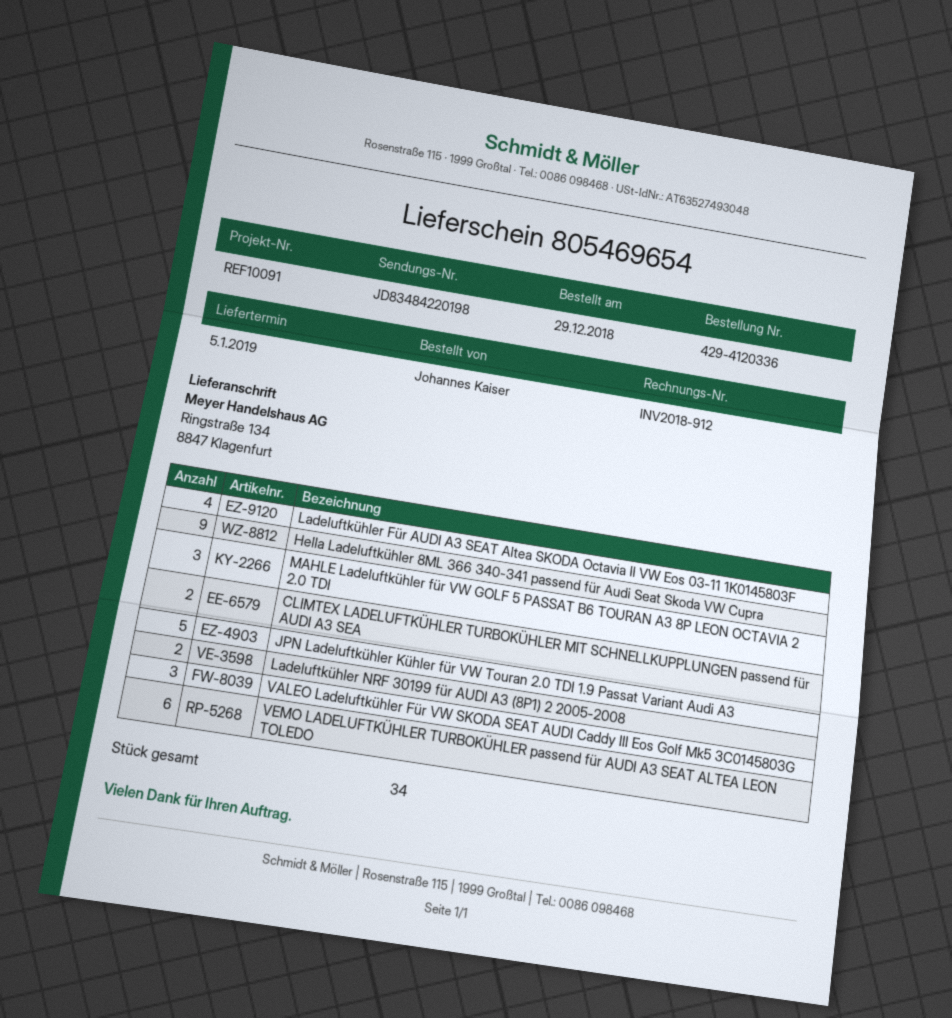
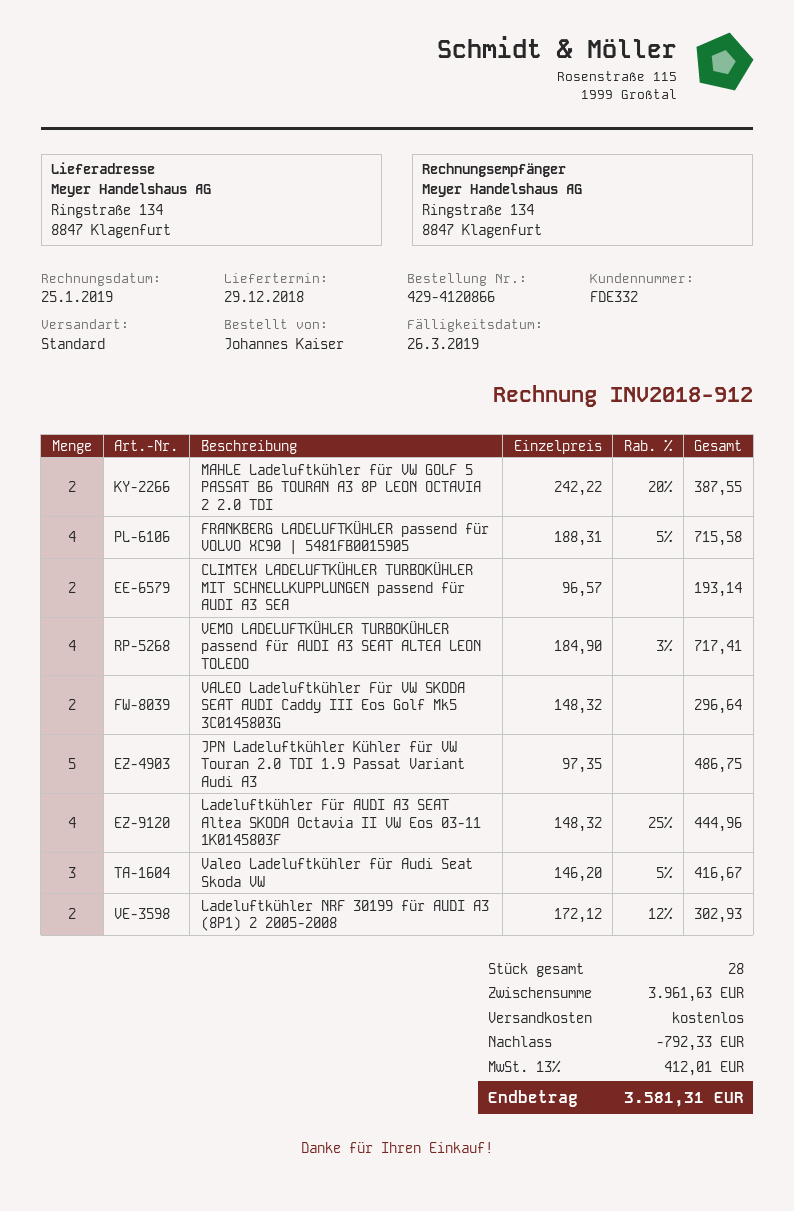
order number: 429-4120336 -> 429-4120866
delivery date: 2019-01-05 -> 2018-12-29
Hella Ladeluftkühler 8ML 366 340-341 passend für Audi Seat Skoda VW Cupra: 9 -> none
MAHLE Ladeluftkühler für VW GOLF 5 PASSAT B6 TOURAN A3 8P LEON OCTAVIA 2 2.0 TDI: 3 -> 2
VALEO Ladeluftkühler Für VW SKODA SEAT AUDI Caddy III Eos Golf Mk5 3C0145803G: 3 -> 2
VEMO LADELUFTKÜHLER TURBOKÜHLER passend für AUDI A3 SEAT ALTEA LEON TOLEDO: 6 -> 4
FRANKBERG LADELUFTKÜHLER passend für VOLVO XC90 | 5481FB0015905: none -> 4
Valeo Ladeluftkühler für Audi Seat Skoda VW: none -> 3
total quantity: 34 -> 28

